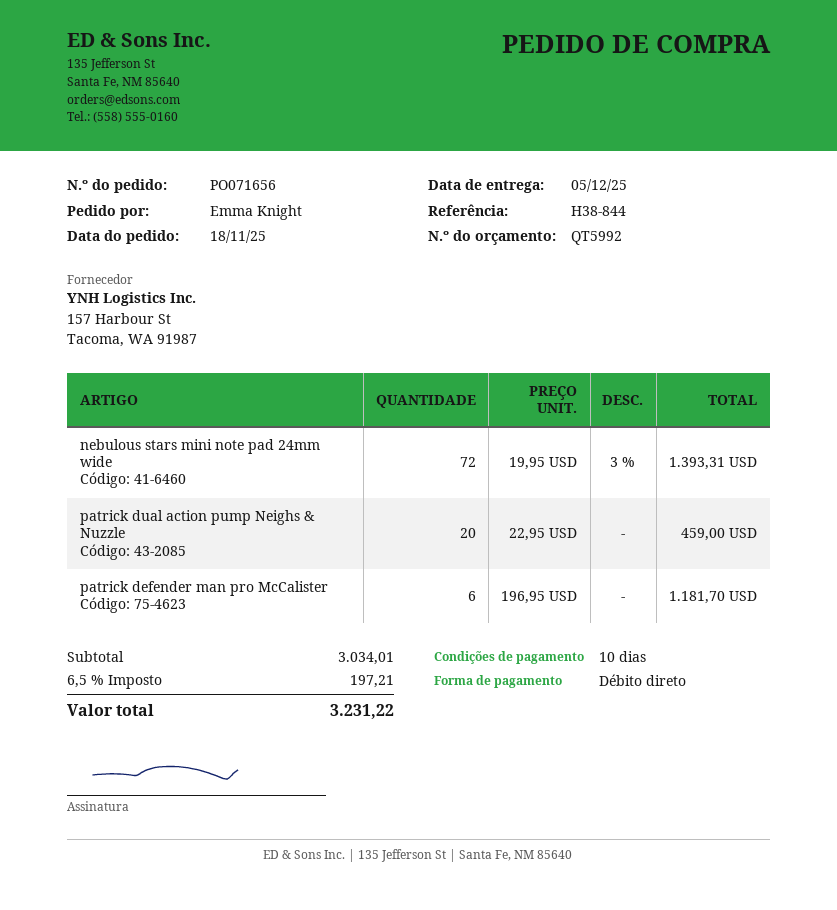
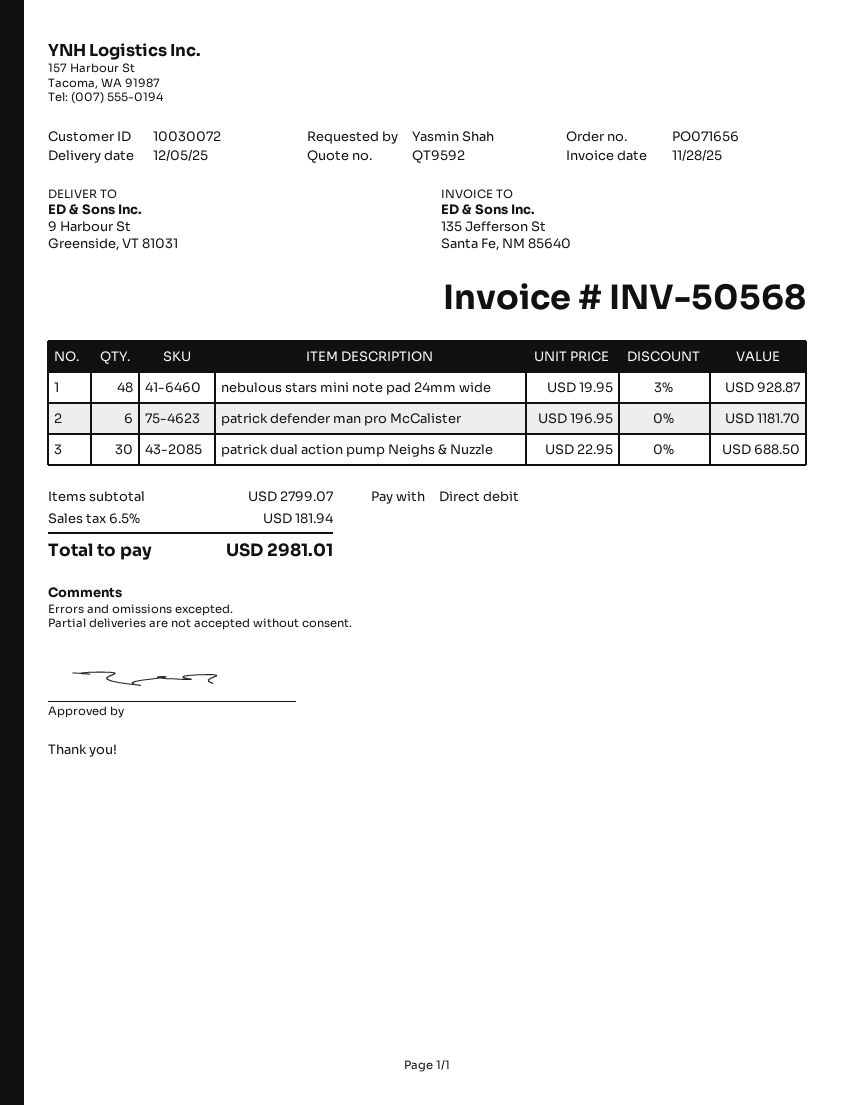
quote number: QT5992 -> QT9592
ordered by: Emma Knight -> Yasmin Shah
nebulous stars mini note pad 24mm wide: 72 x 19.95 - 3% = 1393.31 -> 48 x 19.95 - 3% = 928.87
patrick dual action pump Neighs & Nuzzle: 20 x 22.95 = 459.00 -> 30 x 22.95 = 688.50
subtotal: 3034.01 -> 2799.07
tax: 6.5% = 197.21 -> 6.5% = 181.94
total: 3231.22 -> 2981.01

